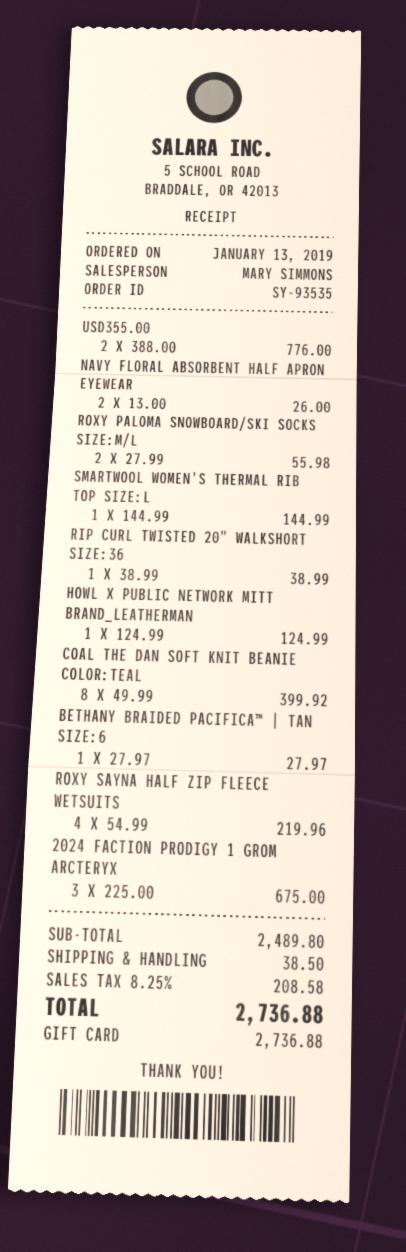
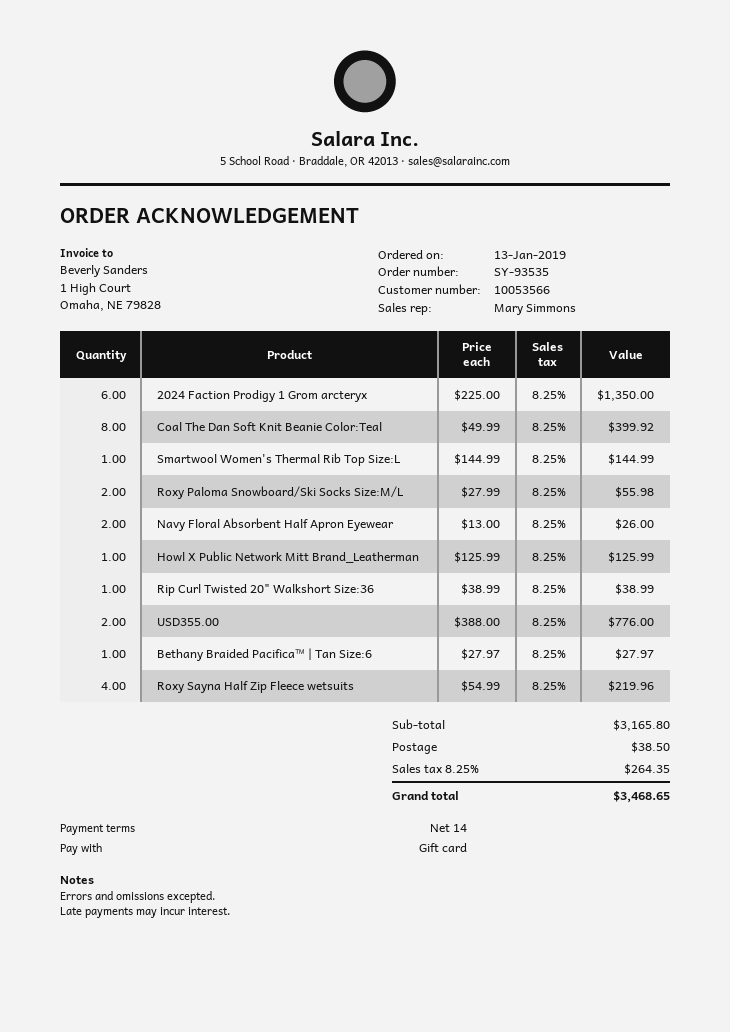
HOWL X PUBLIC NETWORK MITT BRAND_LEATHERMAN: 1 x 124.99 = 124.99 -> 1 x 125.99 = 125.99
2024 FACTION PRODIGY 1 GROM ARCTERYX: 3 x 225.00 = 675.00 -> 6 x 225.00 = 1350.00
subtotal: 2489.80 -> 3165.80
tax: 8.25% = 208.58 -> 8.25% = 264.35
total: 2736.88 -> 3468.65

